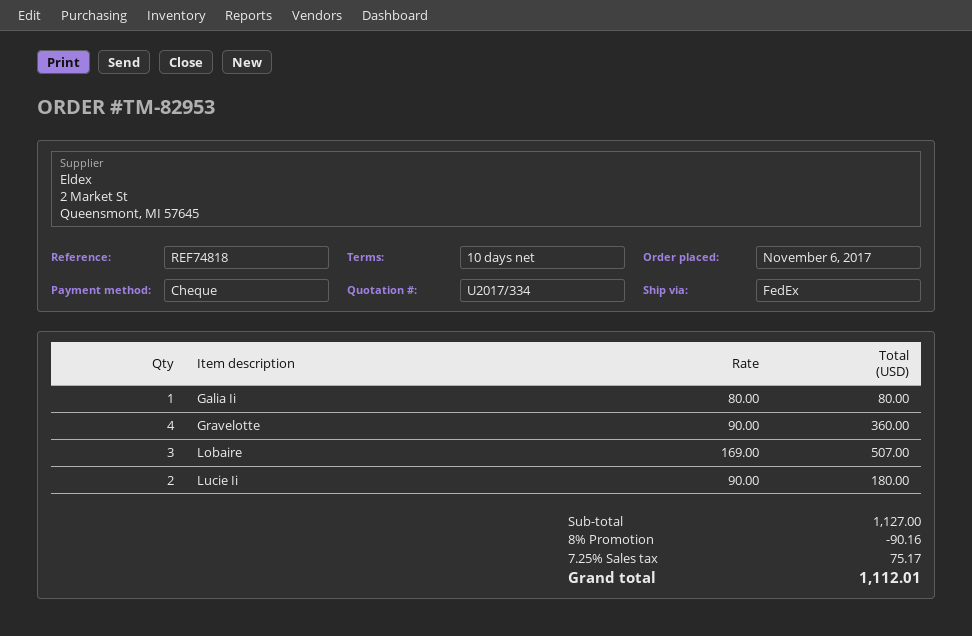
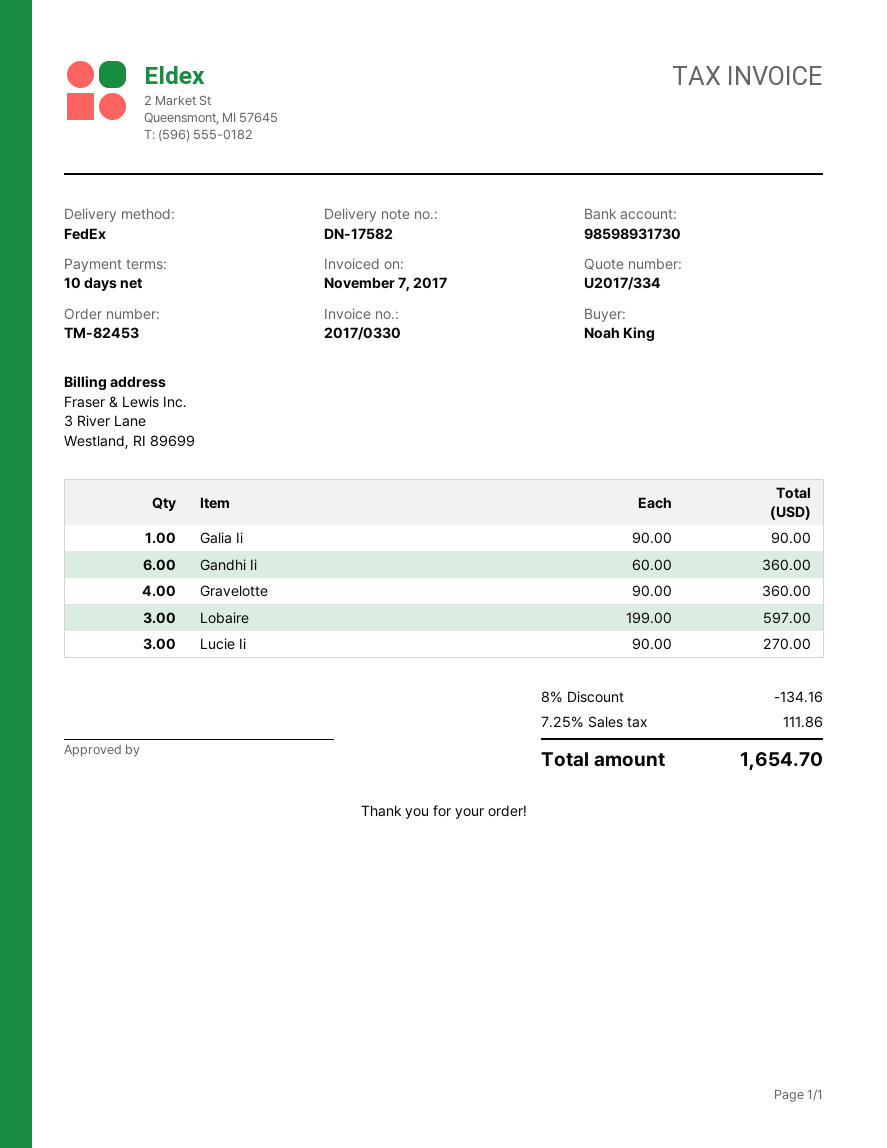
order number: TM-82953 -> TM-82453
Galia Ii: 1 x 80.00 = 80.00 -> 1 x 90.00 = 90.00
Lobaire: 3 x 169.00 = 507.00 -> 3 x 199.00 = 597.00
Lucie Ii: 2 x 90.00 = 180.00 -> 3 x 90.00 = 270.00
Gandhi Ii: none -> 6 x 60.00 = 360.00
discount: 8% = 90.16 -> 8% = 134.16
tax: 7.25% = 75.17 -> 7.25% = 111.86
total: 1112.01 -> 1654.70

